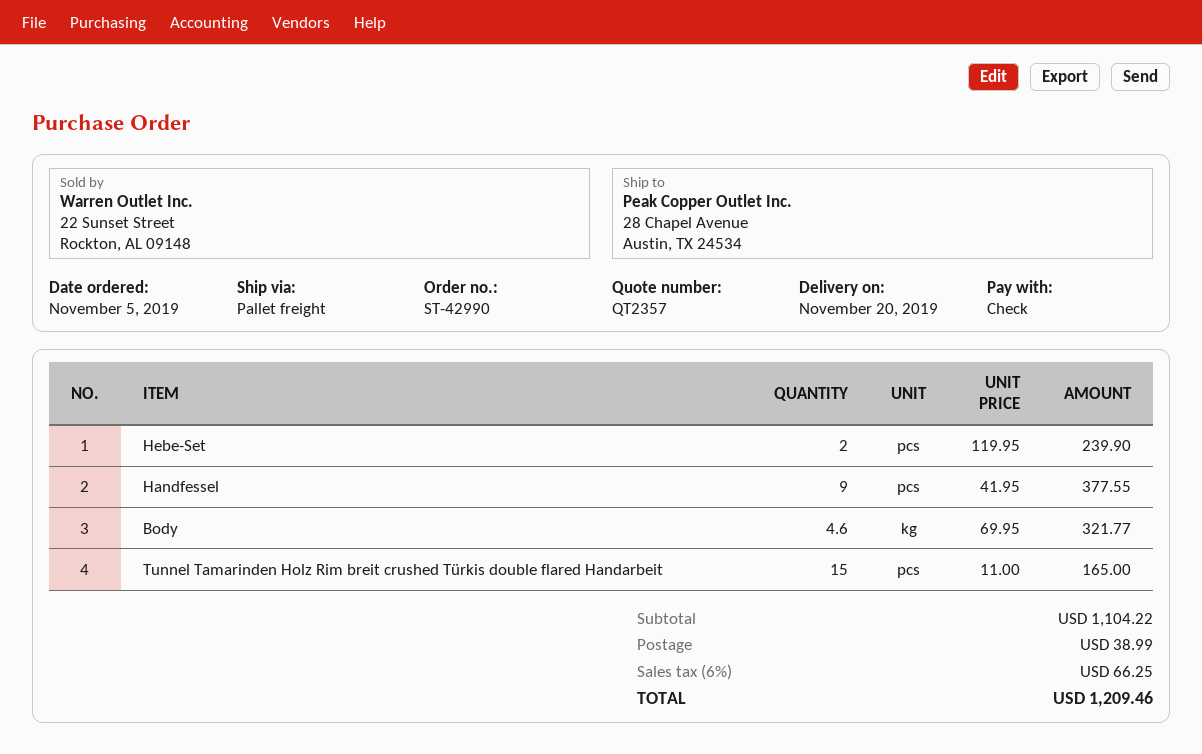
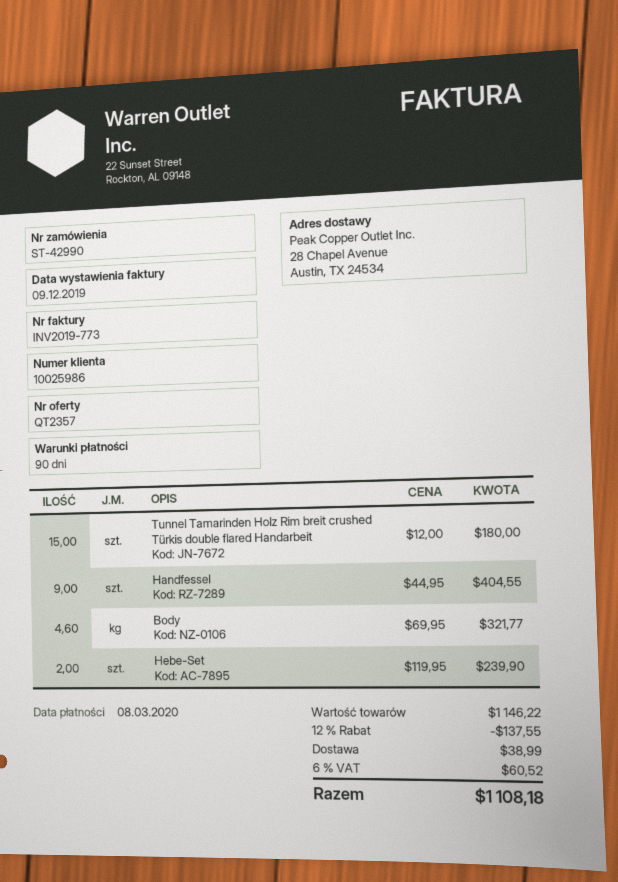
Handfessel: 9 x 41.95 = 377.55 -> 9 x 44.95 = 404.55
Tunnel Tamarinden Holz Rim breit crushed Türkis double flared Handarbeit: 15 x 11.00 = 165.00 -> 15 x 12.00 = 180.00
subtotal: 1104.22 -> 1146.22
discount: none -> 12% = 137.55
tax: 6% = 66.25 -> 6% = 60.52
total: 1209.46 -> 1108.18

